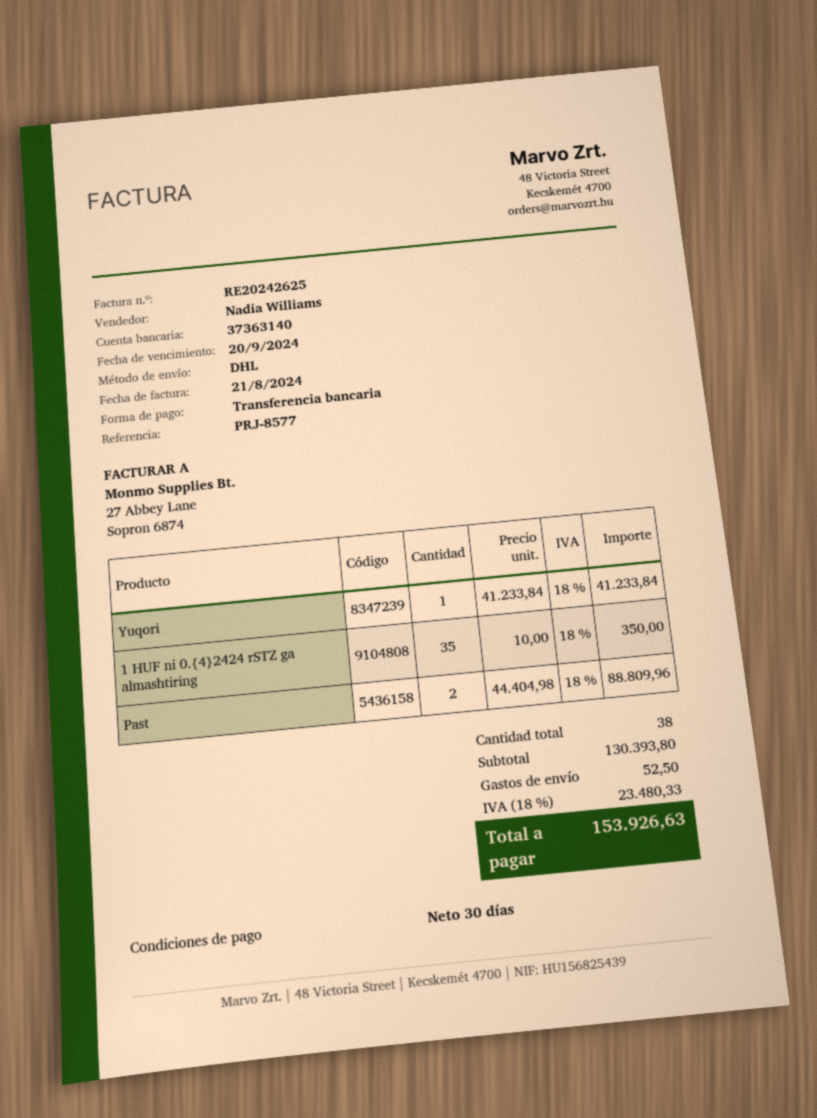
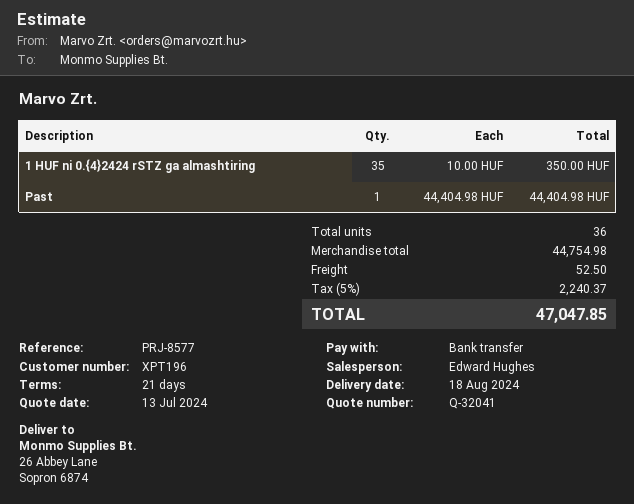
payment terms: 30 days -> 21 days
sales rep: Nadia Williams -> Edward Hughes
Yuqori: 1 x 41233.84 = 41233.84 -> none
Past: 2 x 44404.98 = 88809.96 -> 1 x 44404.98 = 44404.98
total quantity: 38 -> 36
subtotal: 130393.80 -> 44754.98
tax: 18% = 23480.33 -> 5% = 2240.37
total: 153926.63 -> 47047.85

